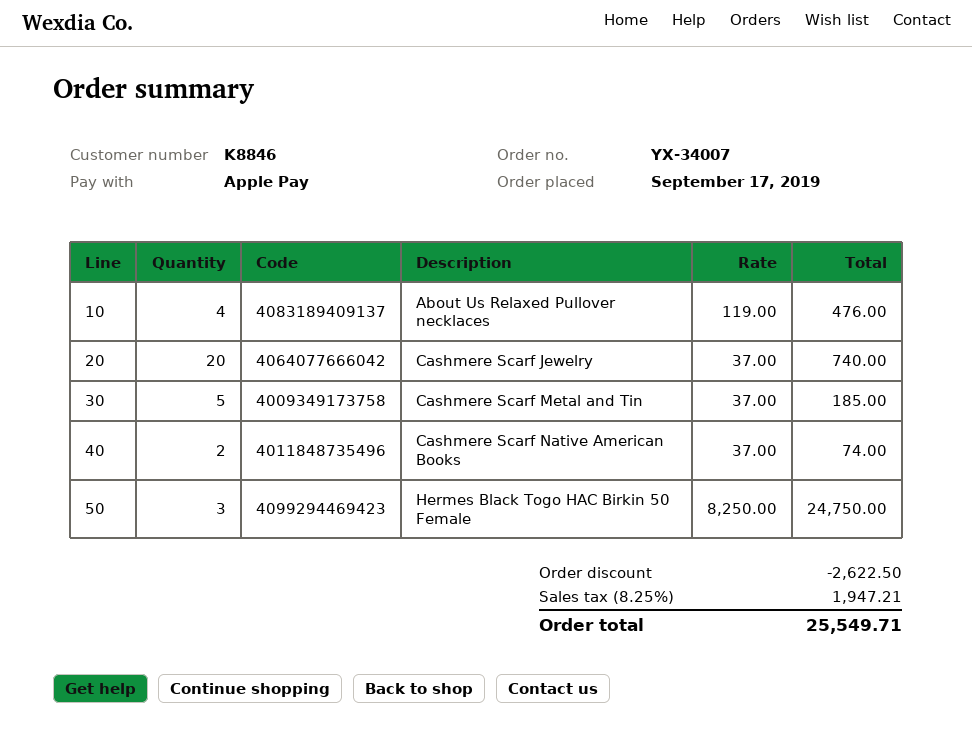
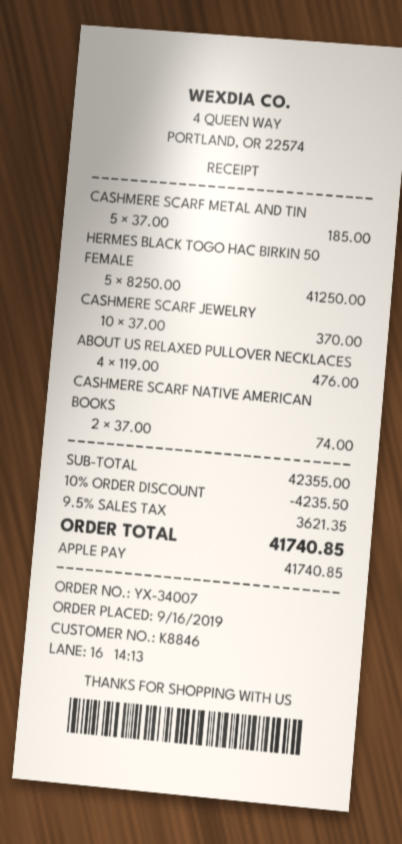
order date: 2019-09-17 -> 2019-09-16
Cashmere Scarf Jewelry: 20 x 37.00 = 740.00 -> 10 x 37.00 = 370.00
Hermes Black Togo HAC Birkin 50 Female: 3 x 8250.00 = 24750.00 -> 5 x 8250.00 = 41250.00
discount: 2622.50 -> 4235.50
tax: 8.25% = 1947.21 -> 9.5% = 3621.35
total: 25549.71 -> 41740.85

